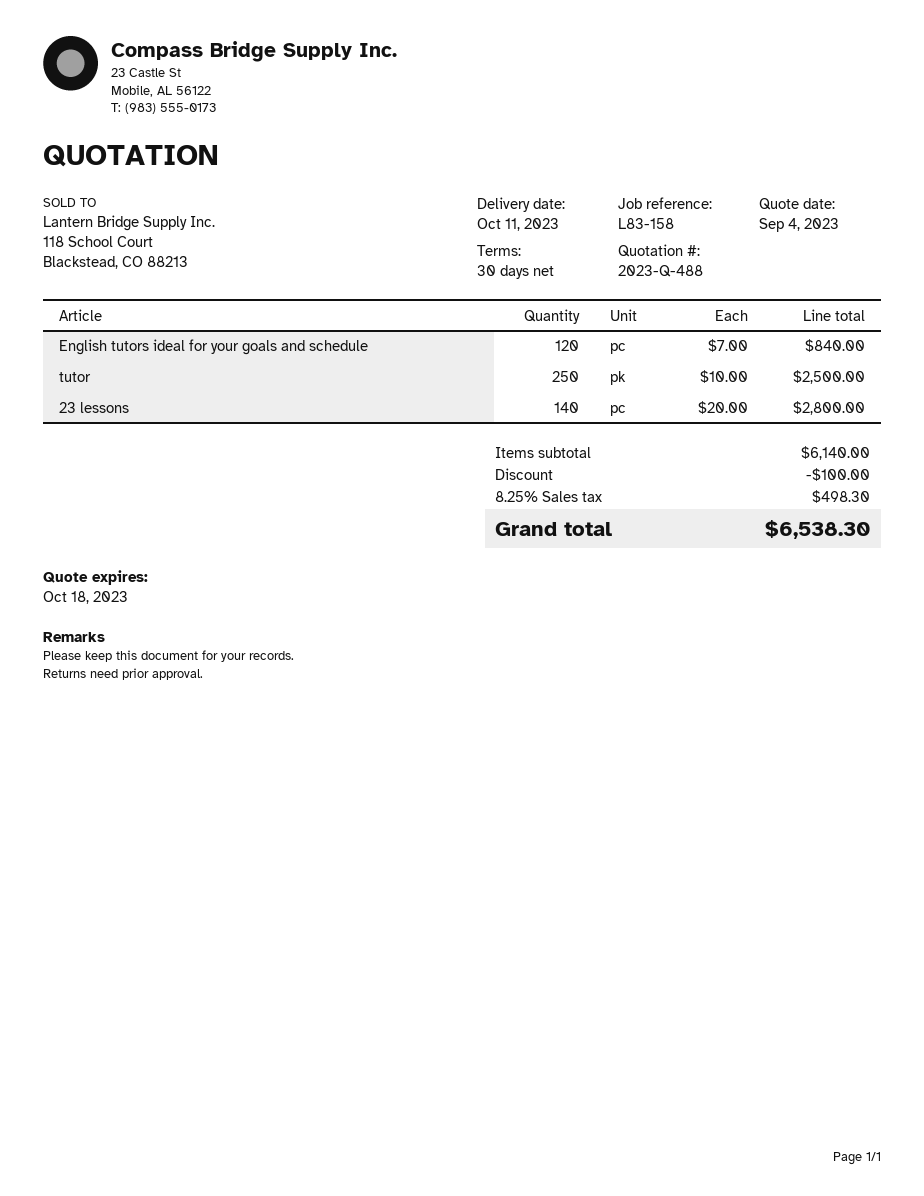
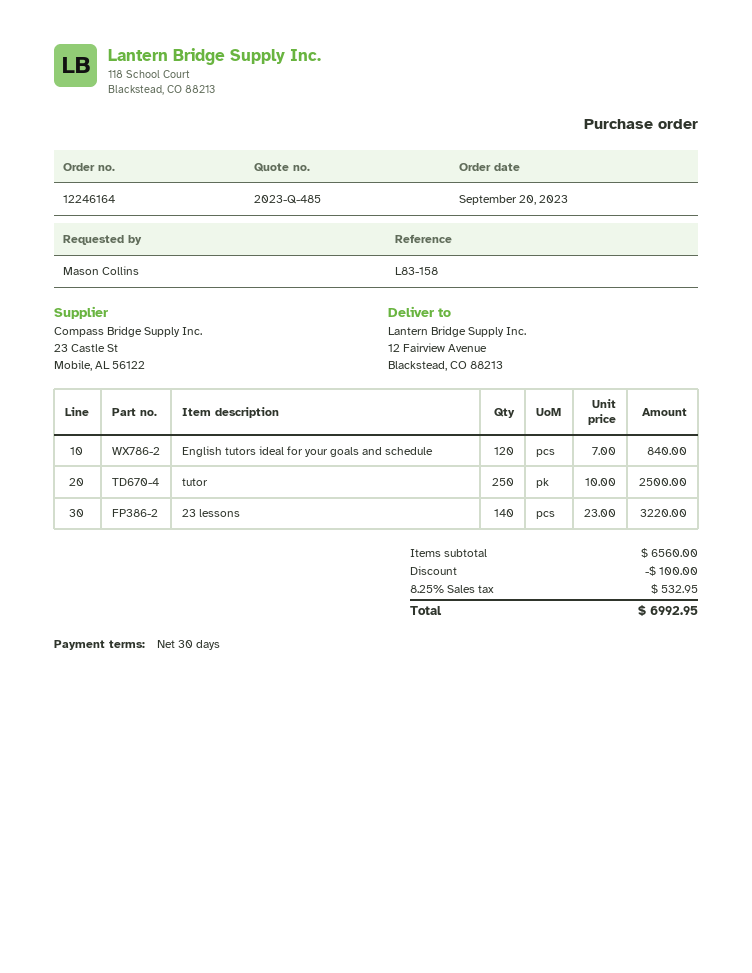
quote number: 2023-Q-488 -> 2023-Q-485
23 lessons: 140 x 20.00 = 2800.00 -> 140 x 23.00 = 3220.00
subtotal: 6140.00 -> 6560.00
tax: 8.25% = 498.30 -> 8.25% = 532.95
total: 6538.30 -> 6992.95

